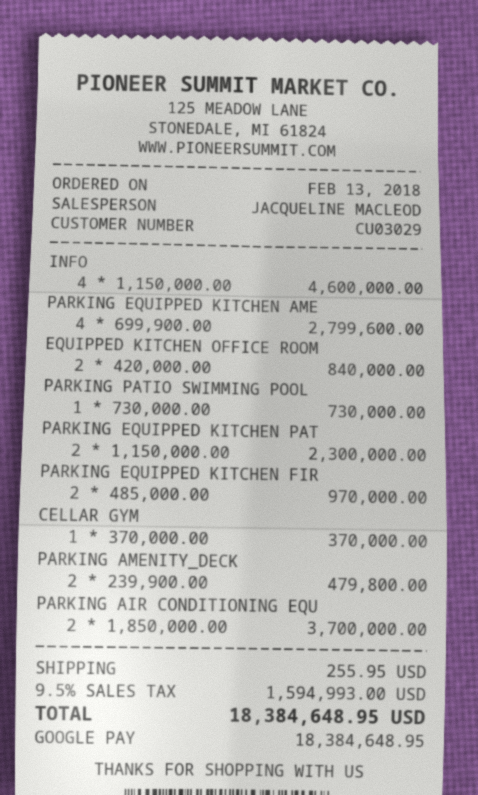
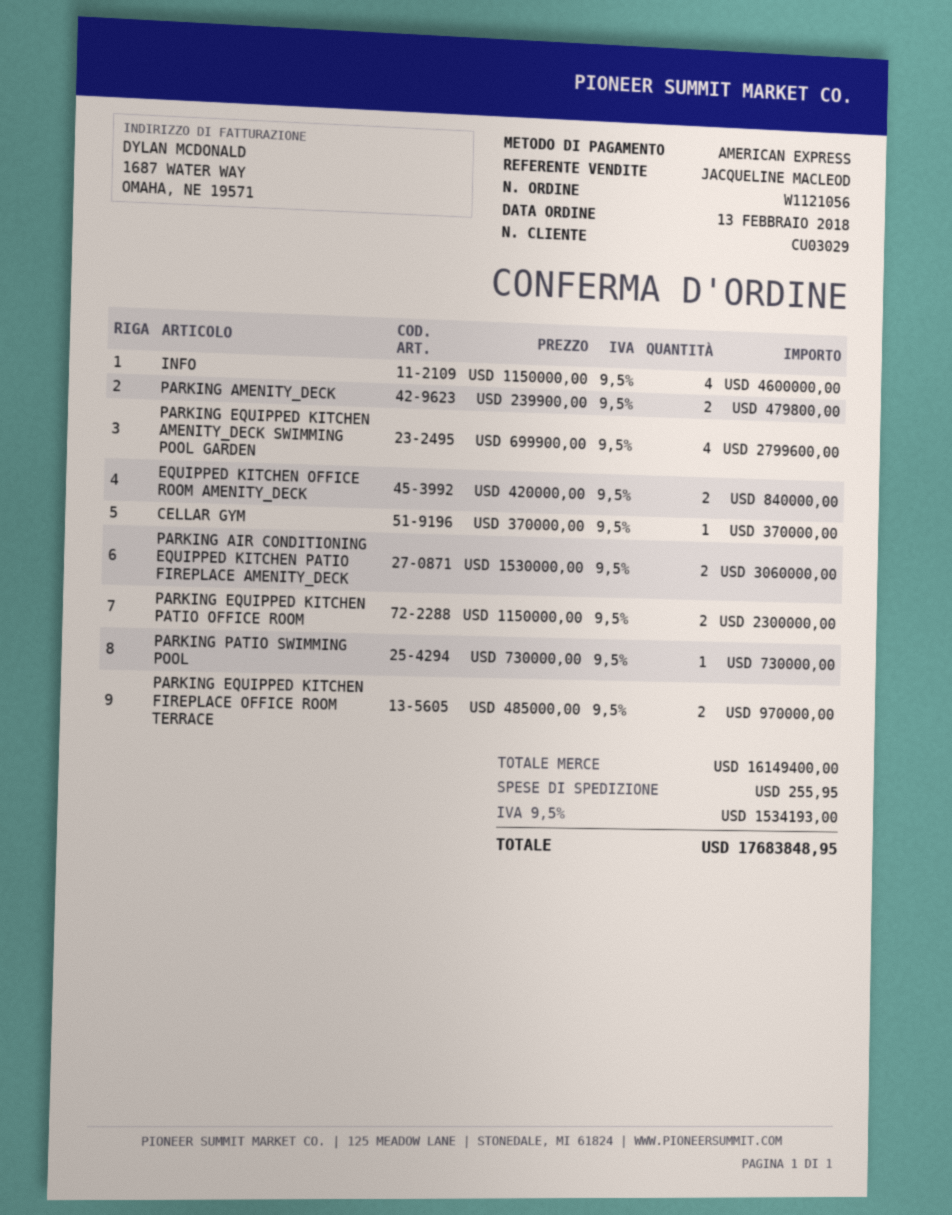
payment method: Google Pay -> American Express
PARKING AIR CONDITIONING EQU: 2 x 1850000.00 = 3700000.00 -> 2 x 1530000.00 = 3060000.00
tax: 9.5% = 1594993.00 -> 9.5% = 1534193.00
total: 18384648.95 -> 17683848.95

